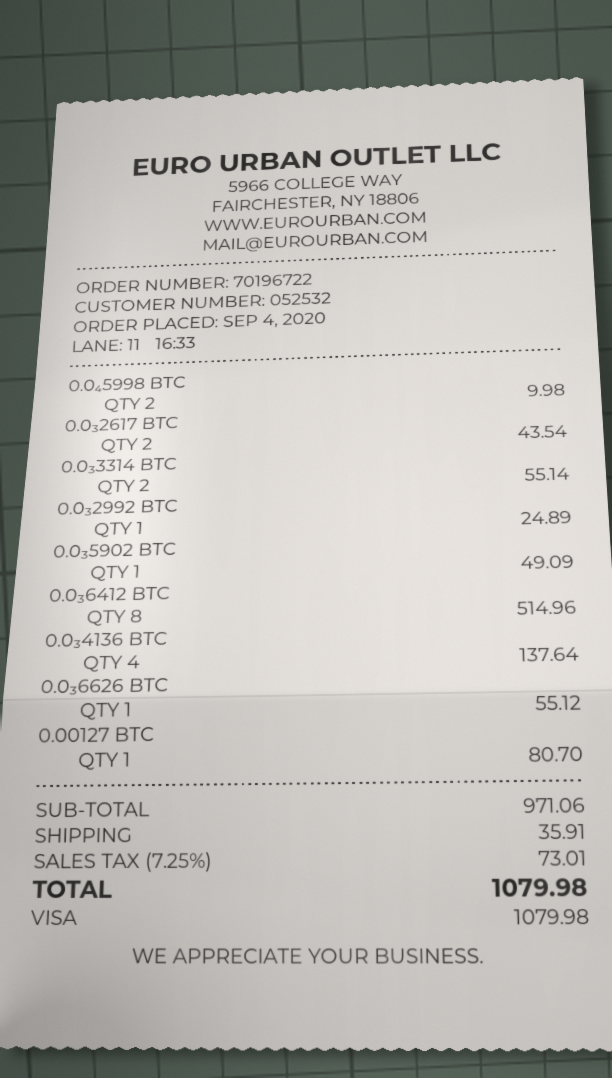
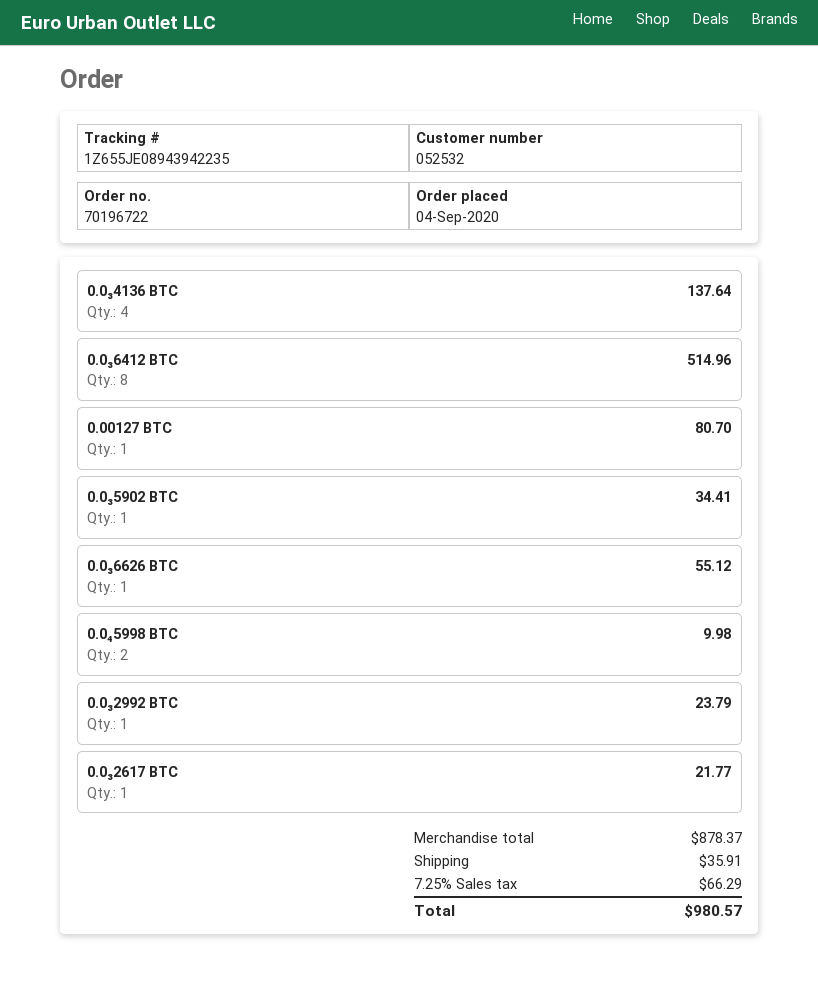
0.0₃2617 BTC: 2 for 43.54 -> 1 for 21.77
0.0₃3314 BTC: 2 for 55.14 -> none
0.0₃2992 BTC: 1 for 24.89 -> 1 for 23.79
0.0₃5902 BTC: 1 for 49.09 -> 1 for 34.41
subtotal: 971.06 -> 878.37
tax: 7.25% = 73.01 -> 7.25% = 66.29
total: 1079.98 -> 980.57

